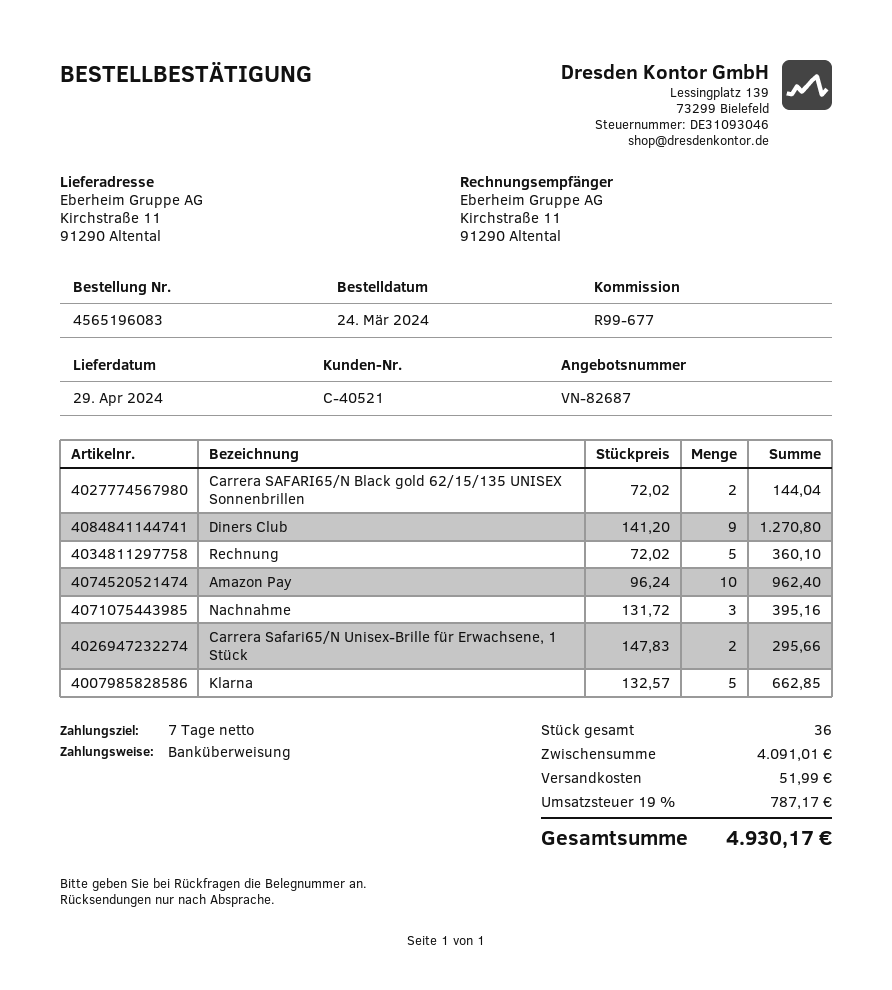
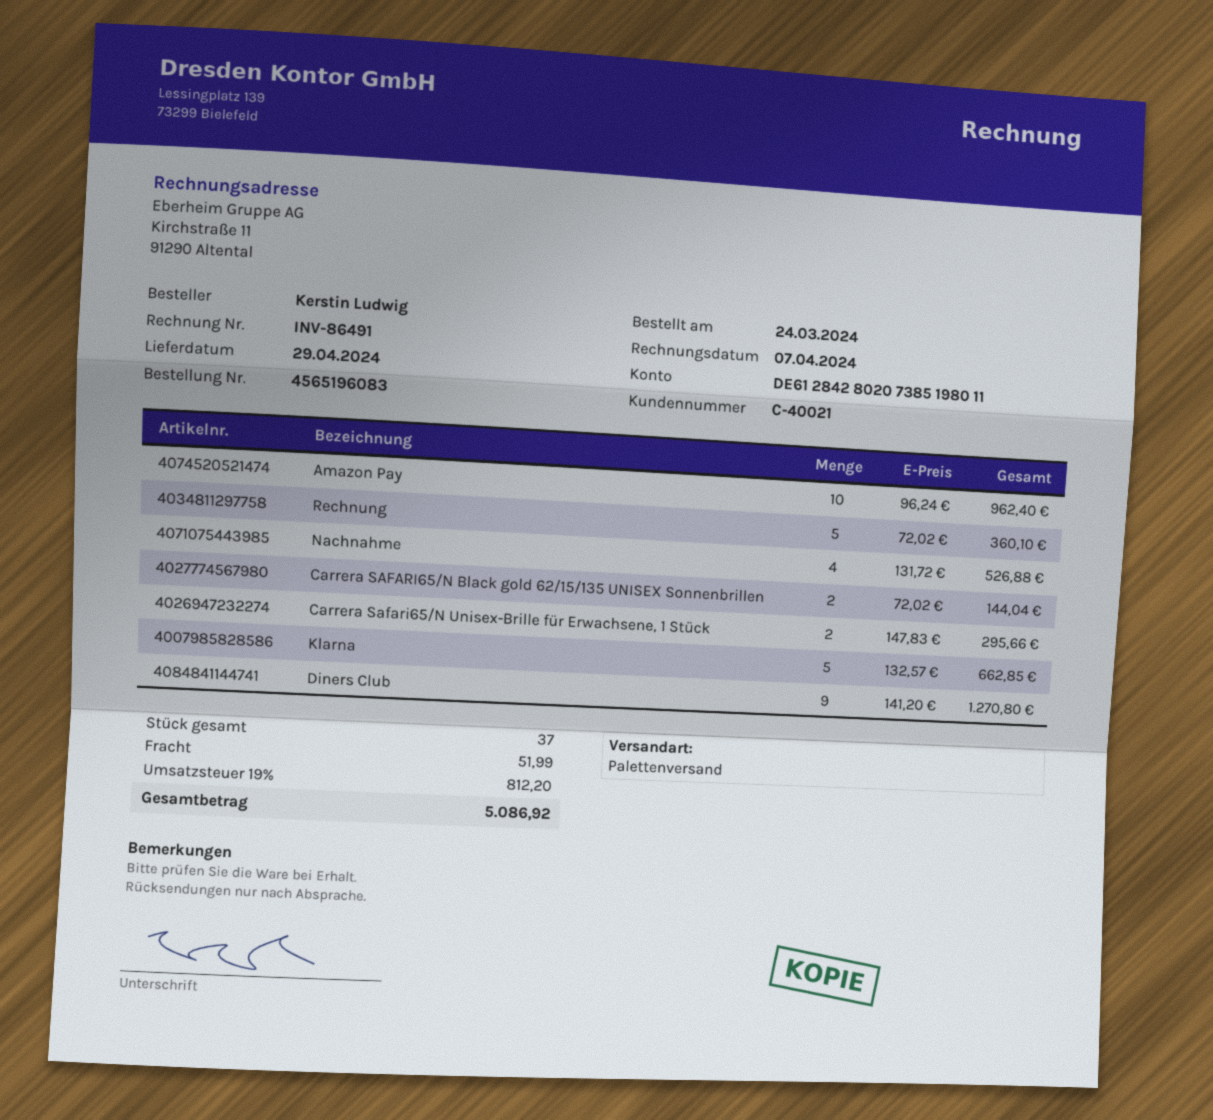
customer number: C-40521 -> C-40021
Nachnahme: 3 x 131.72 = 395.16 -> 4 x 131.72 = 526.88
total quantity: 36 -> 37
tax: 19% = 787.17 -> 19% = 812.20
total: 4930.17 -> 5086.92

